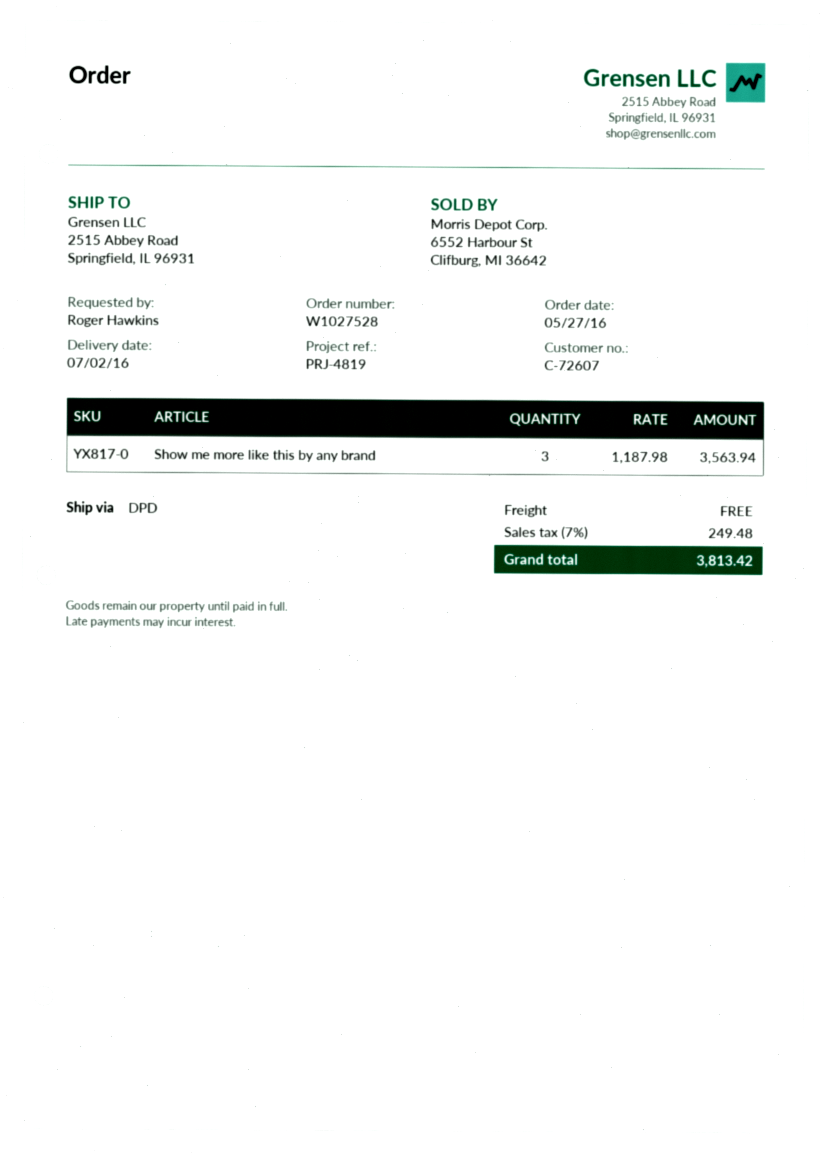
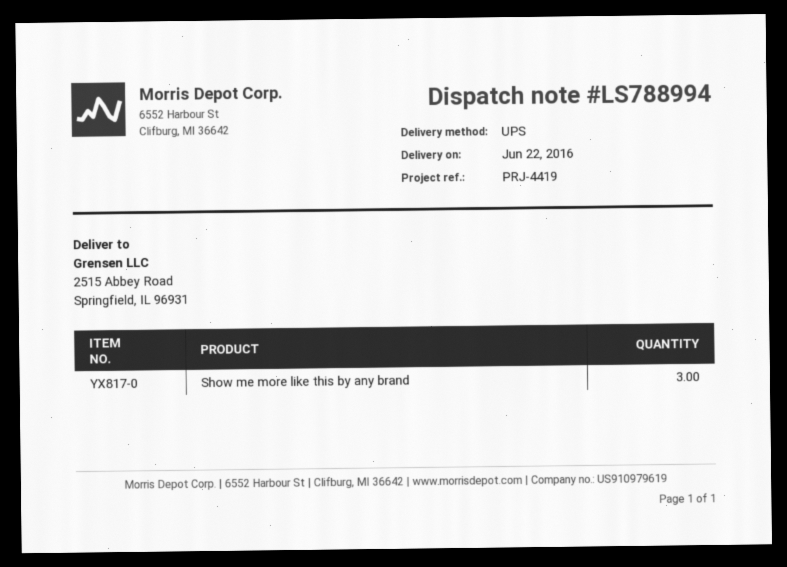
delivery date: 2016-07-02 -> 2016-06-22
reference: PRJ-4819 -> PRJ-4419
shipping method: DPD -> UPS

